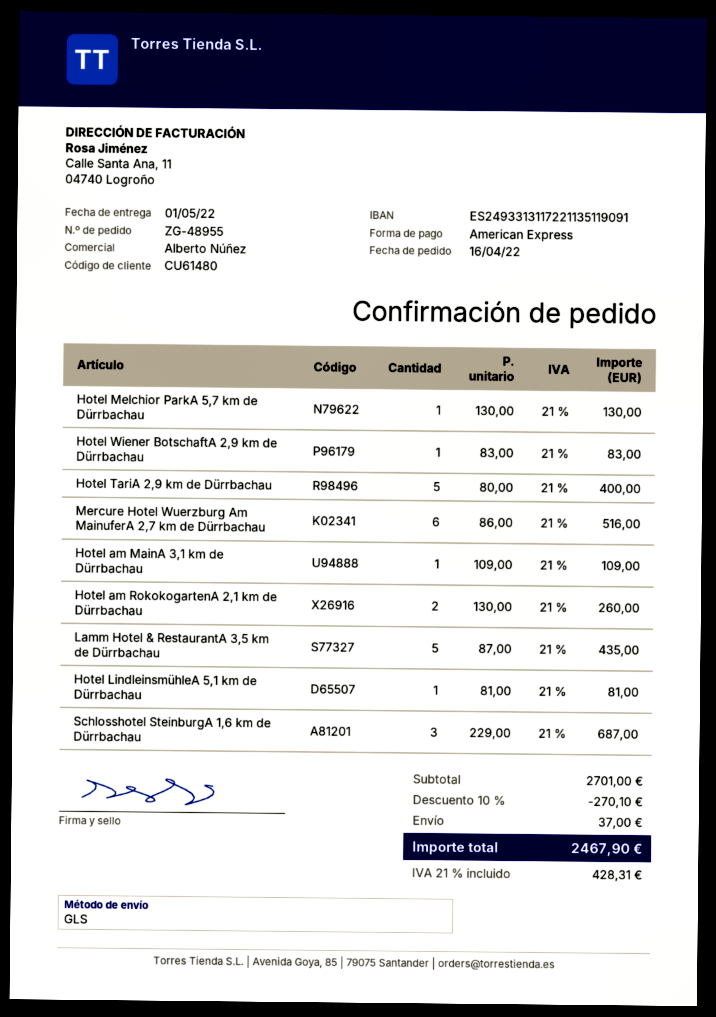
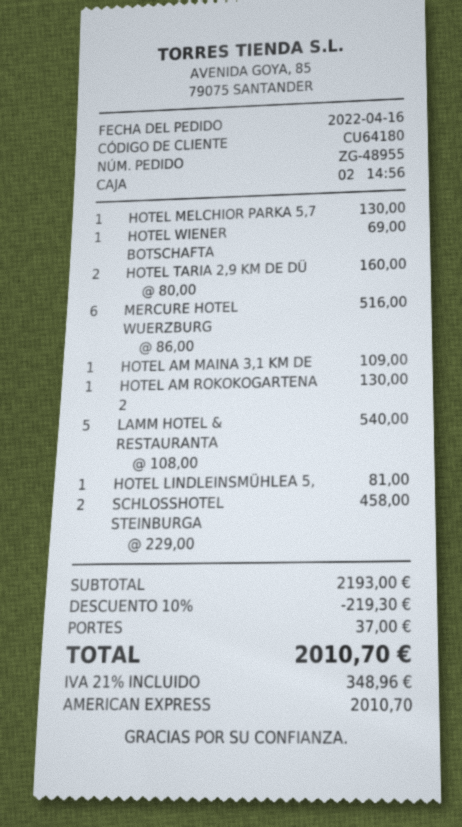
customer number: CU61480 -> CU64180
Hotel Wiener BotschaftA 2,9 km de Dürrbachau: 1 x 83.00 = 83.00 -> 1 x 69.00 = 69.00
Hotel TariA 2,9 km de Dürrbachau: 5 x 80.00 = 400.00 -> 2 x 80.00 = 160.00
Hotel am RokokogartenA 2,1 km de Dürrbachau: 2 x 130.00 = 260.00 -> 1 x 130.00 = 130.00
Lamm Hotel & RestaurantA 3,5 km de Dürrbachau: 5 x 87.00 = 435.00 -> 5 x 108.00 = 540.00
Schlosshotel SteinburgA 1,6 km de Dürrbachau: 3 x 229.00 = 687.00 -> 2 x 229.00 = 458.00
subtotal: 2701.00 -> 2193.00
discount: 10% = 270.10 -> 10% = 219.30
tax: 21% = 428.31 -> 21% = 348.96
total: 2467.90 -> 2010.70

